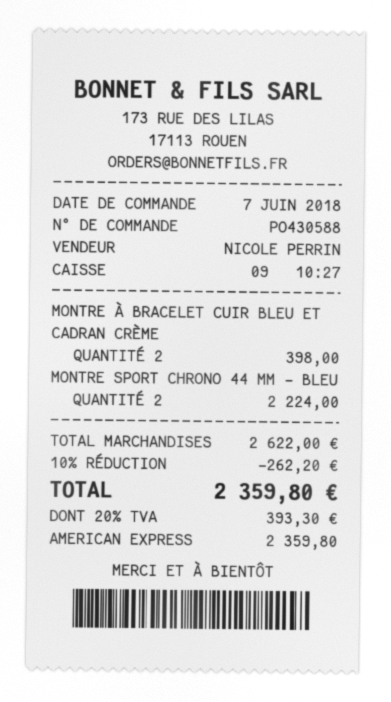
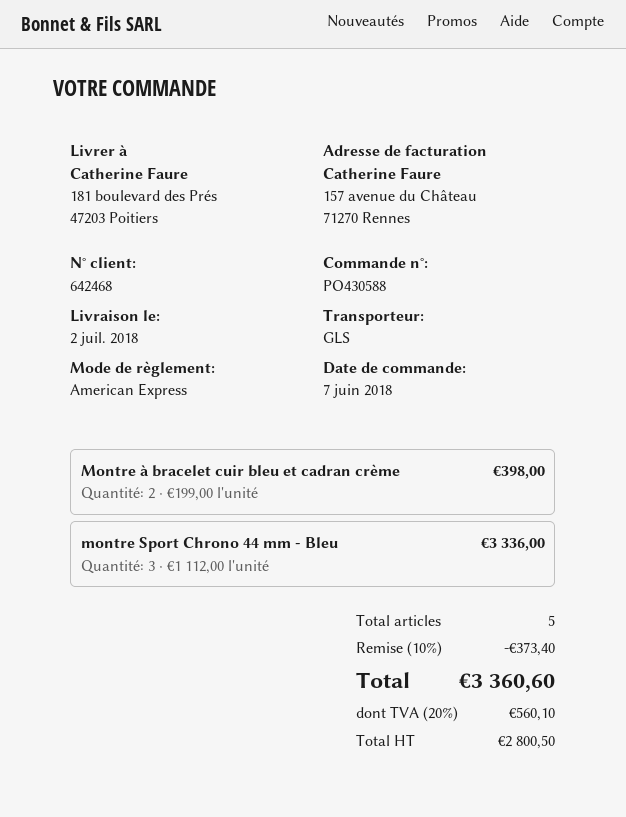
MONTRE SPORT CHRONO 44 MM - BLEU: 2 for 2224.00 -> 3 for 3336.00
discount: 10% = 262.20 -> 10% = 373.40
tax: 20% = 393.30 -> 20% = 560.10
total: 2359.80 -> 3360.60

